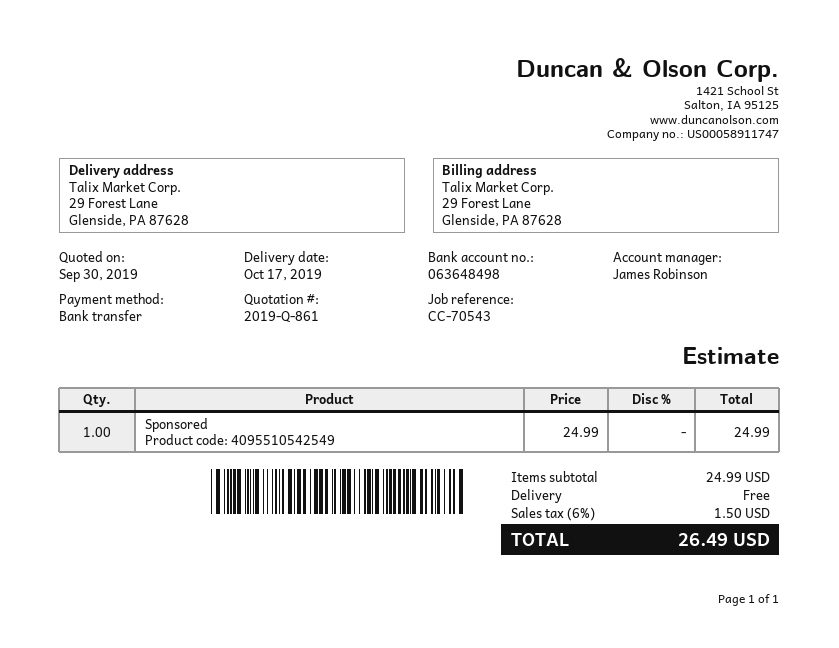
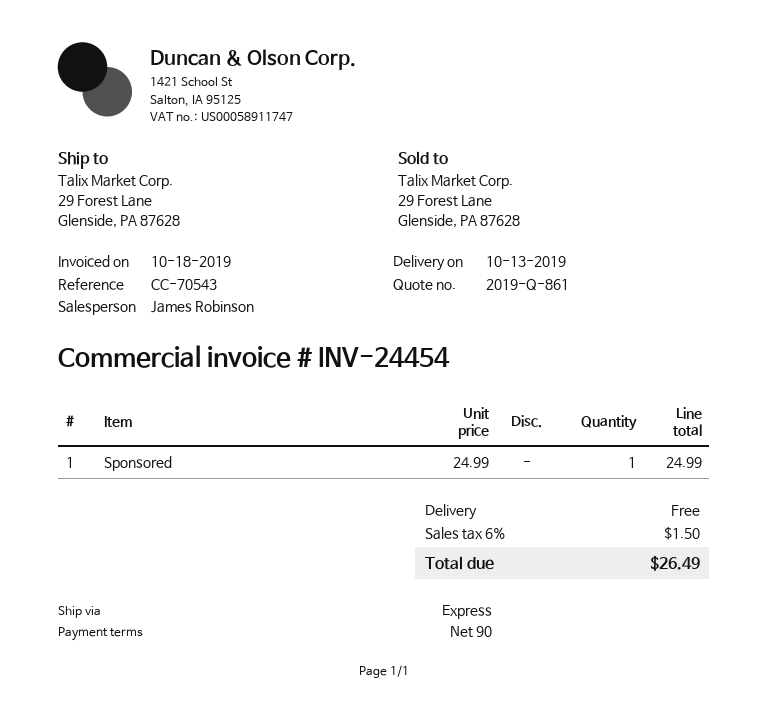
delivery date: 2019-10-17 -> 2019-10-13

